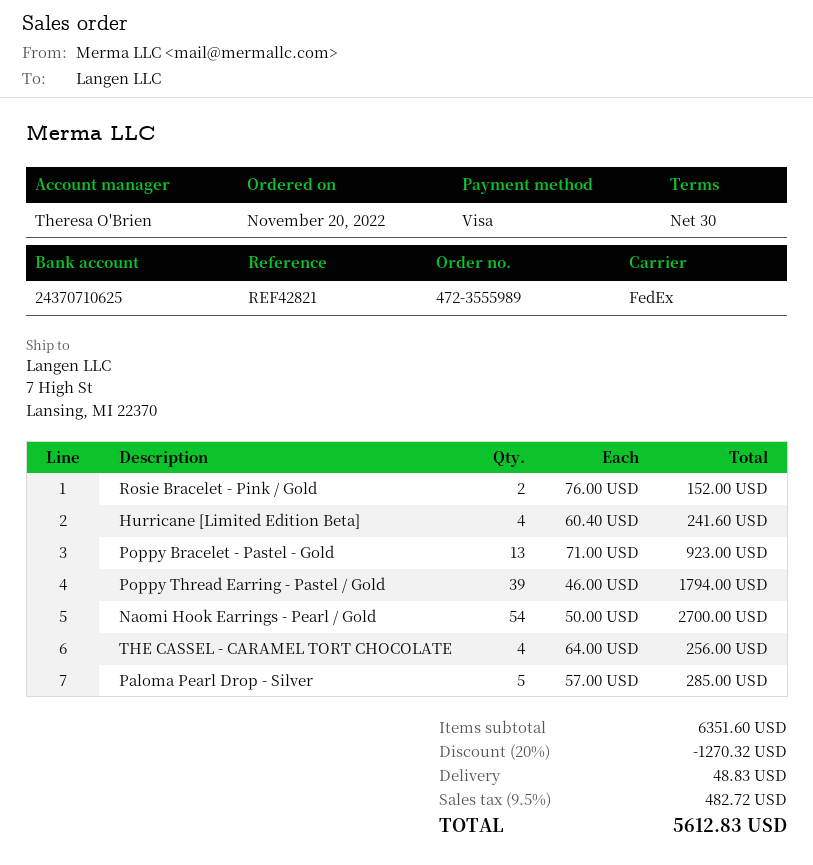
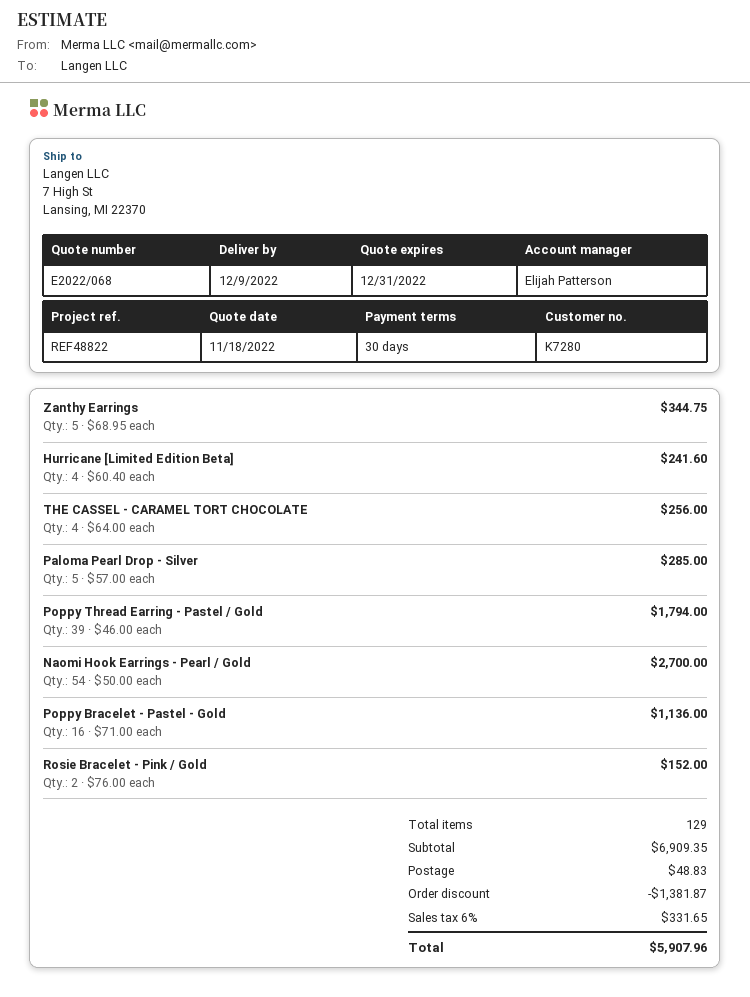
reference: REF42821 -> REF48822
sales rep: Theresa O'Brien -> Elijah Patterson
Poppy Bracelet - Pastel - Gold: 13 x 71.00 = 923.00 -> 16 x 71.00 = 1136.00
Zanthy Earrings: none -> 5 x 68.95 = 344.75
subtotal: 6351.60 -> 6909.35
discount: 1270.32 -> 1381.87
tax: 9.5% = 482.72 -> 6% = 331.65
total: 5612.83 -> 5907.96

